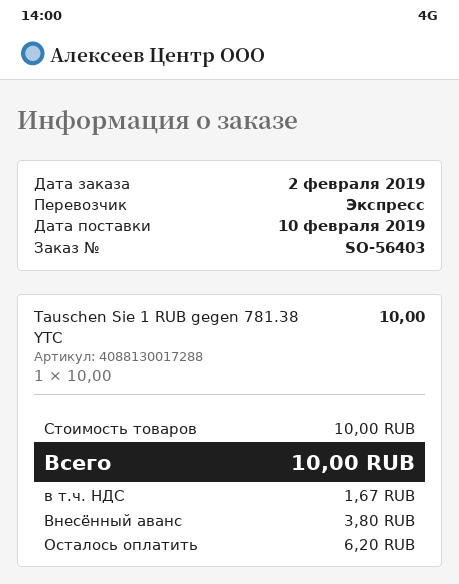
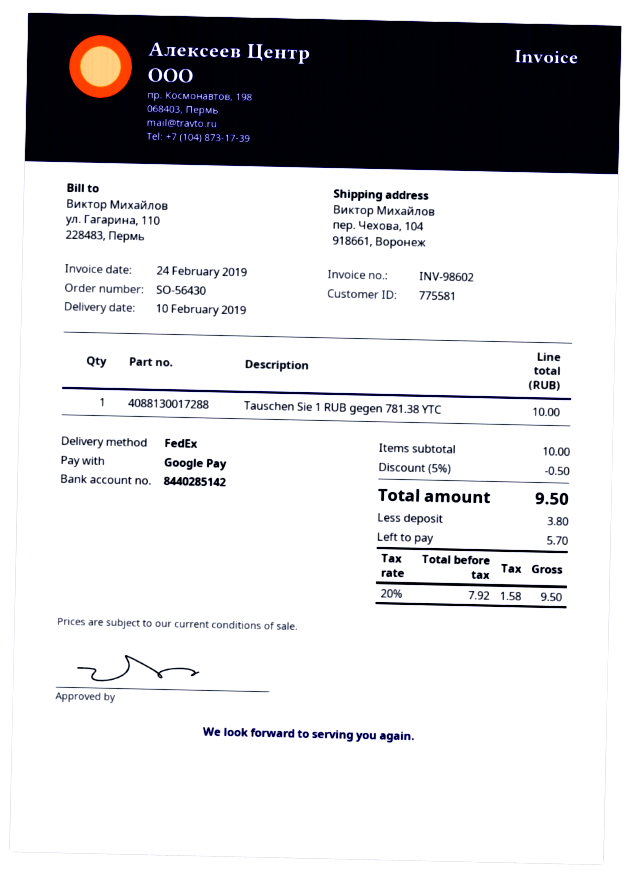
order number: SO-56403 -> SO-56430
shipping method: express -> FedEx
discount: none -> 5% = 0.50
tax: 1.67 -> 1.58
total: 10.00 -> 9.50
balance: 6.20 -> 5.70

